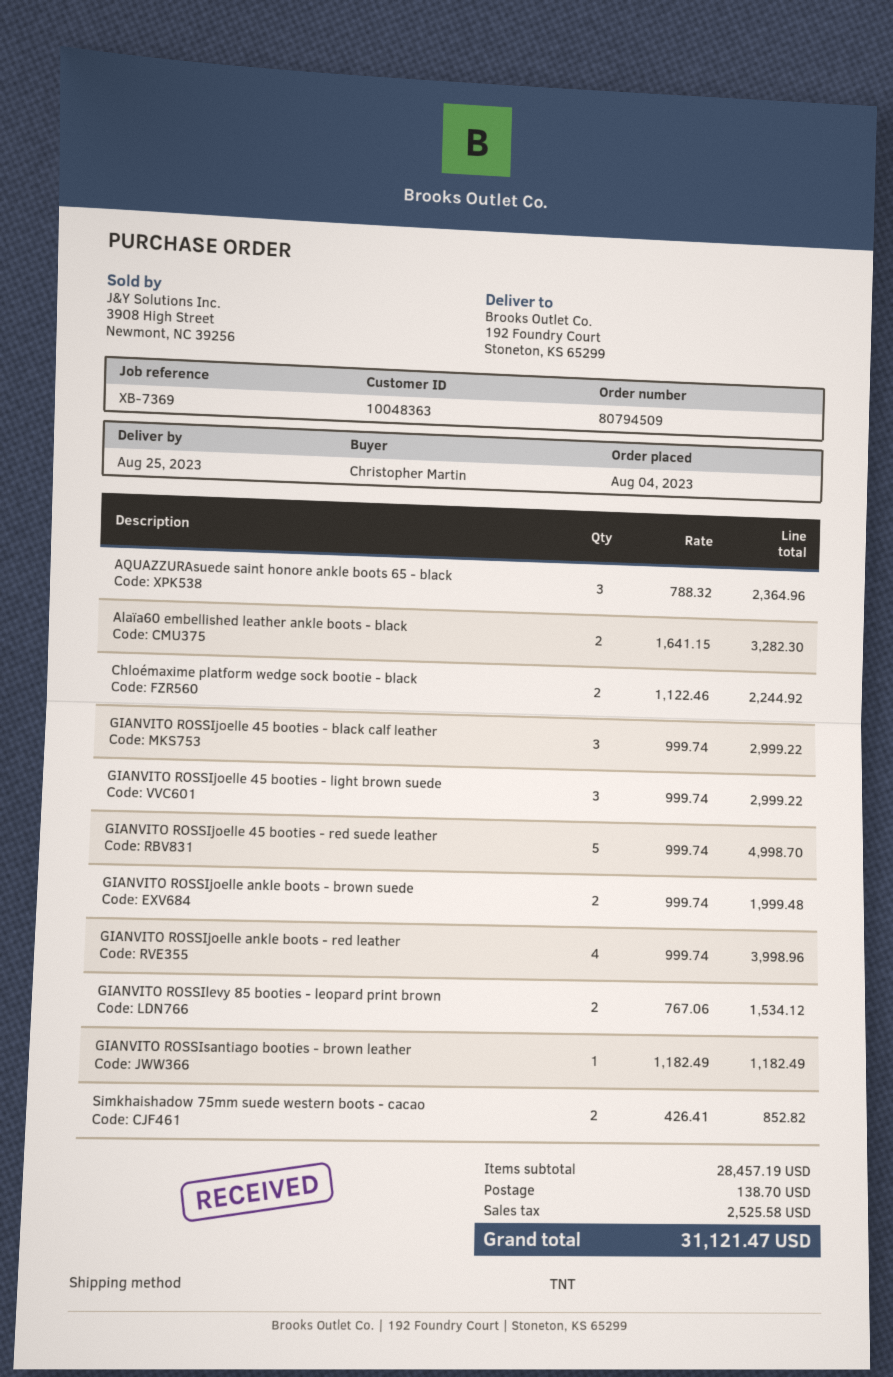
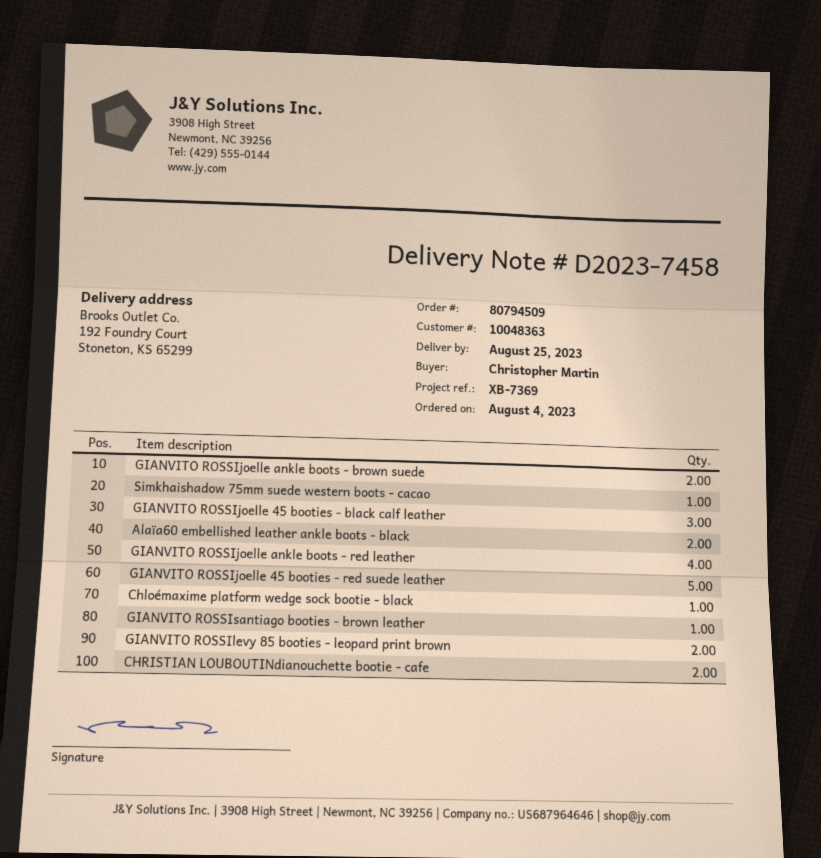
AQUAZZURAsuede saint honore ankle boots 65 - black: 3 -> none
Chloémaxime platform wedge sock bootie - black: 2 -> 1
GIANVITO ROSSIjoelle 45 booties - light brown suede: 3 -> none
Simkhaishadow 75mm suede western boots - cacao: 2 -> 1
CHRISTIAN LOUBOUTINdianouchette bootie - cafe: none -> 2

